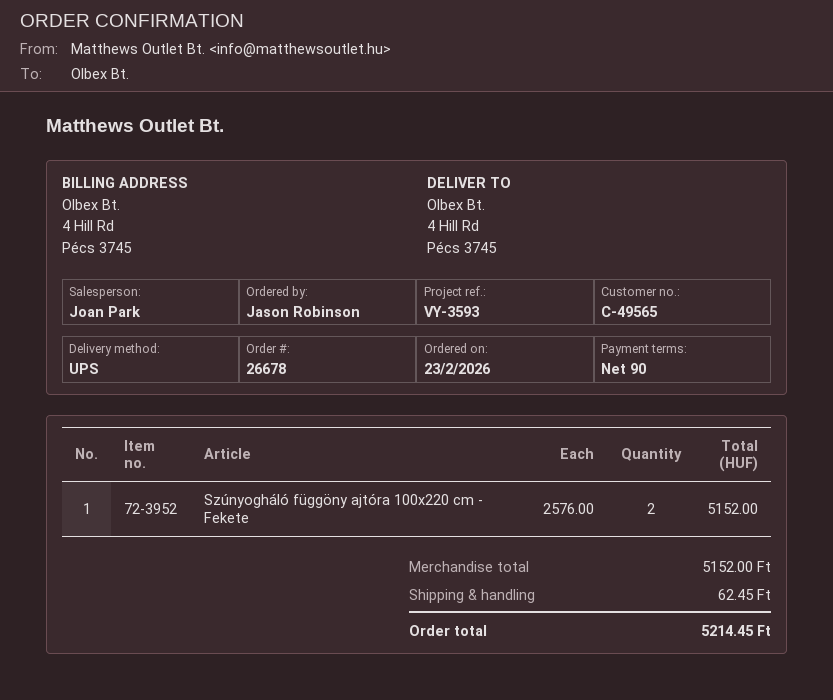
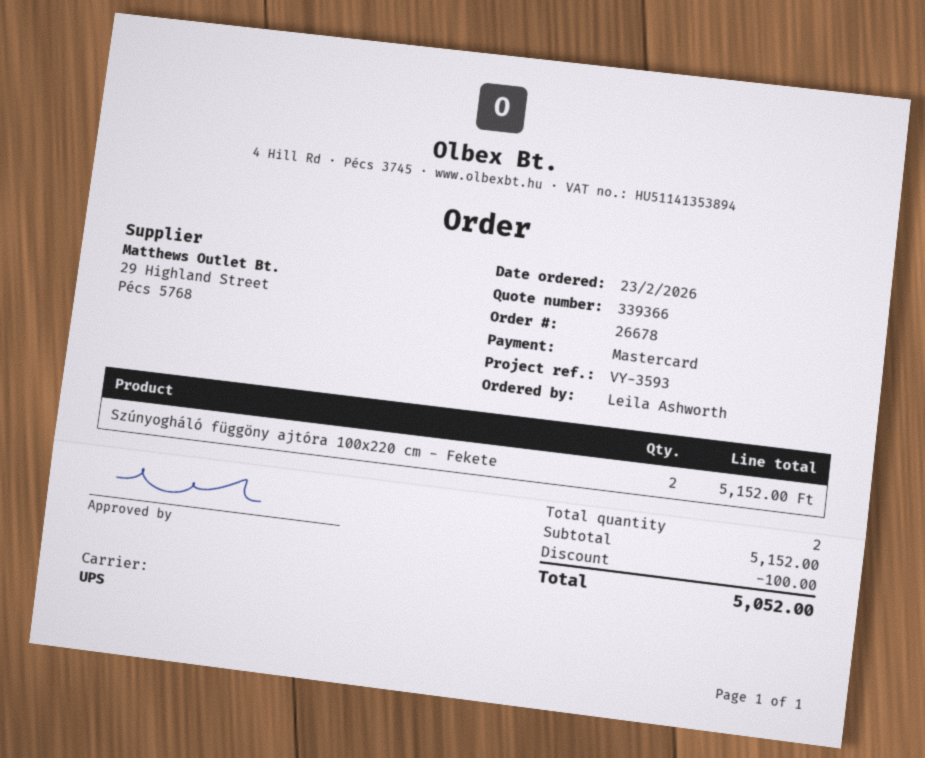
ordered by: Jason Robinson -> Leila Ashworth
discount: none -> 100.00
shipping: 62.45 -> none
total: 5214.45 -> 5052.00

